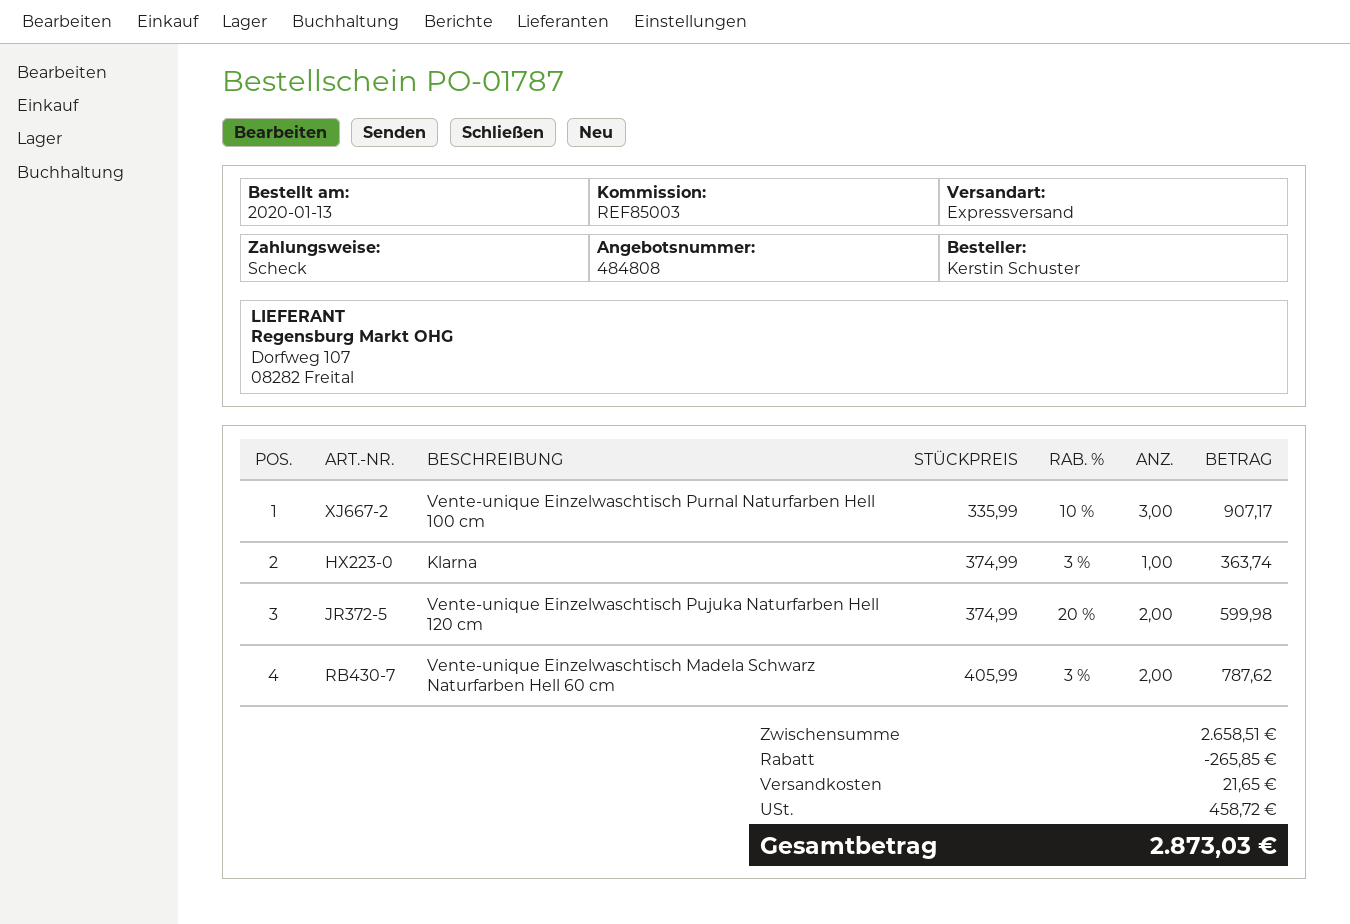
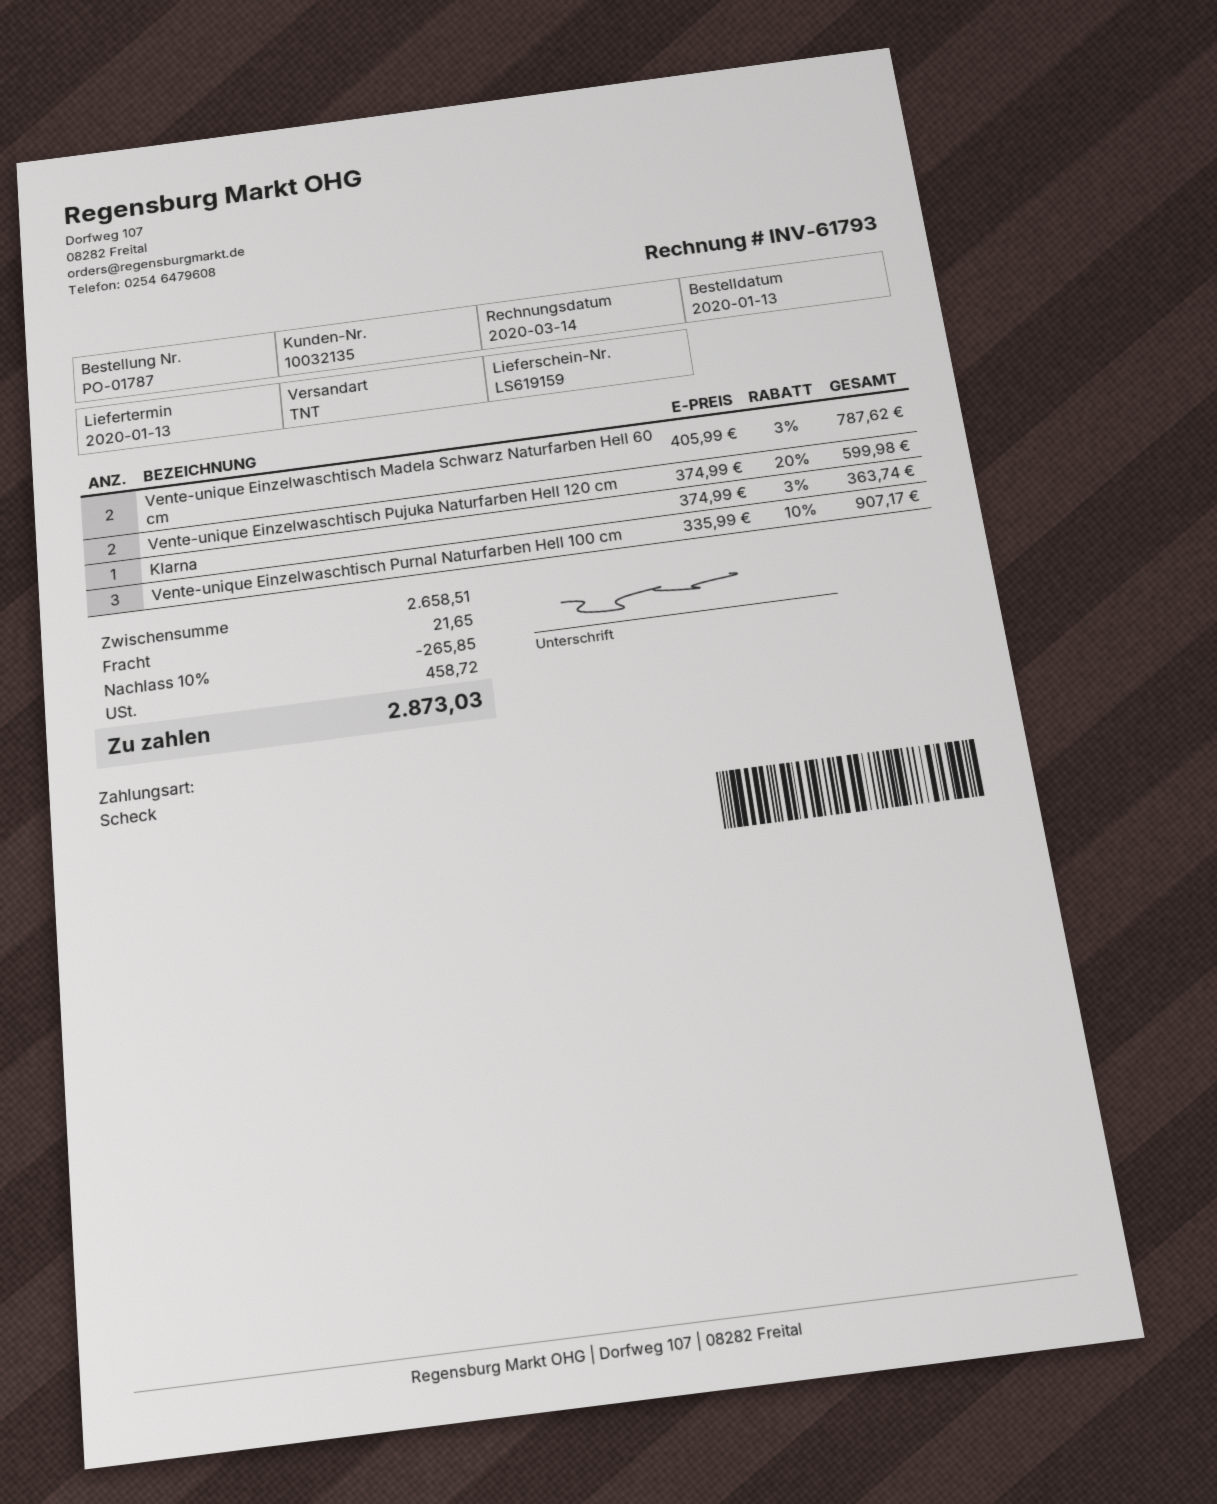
shipping method: express -> TNT

